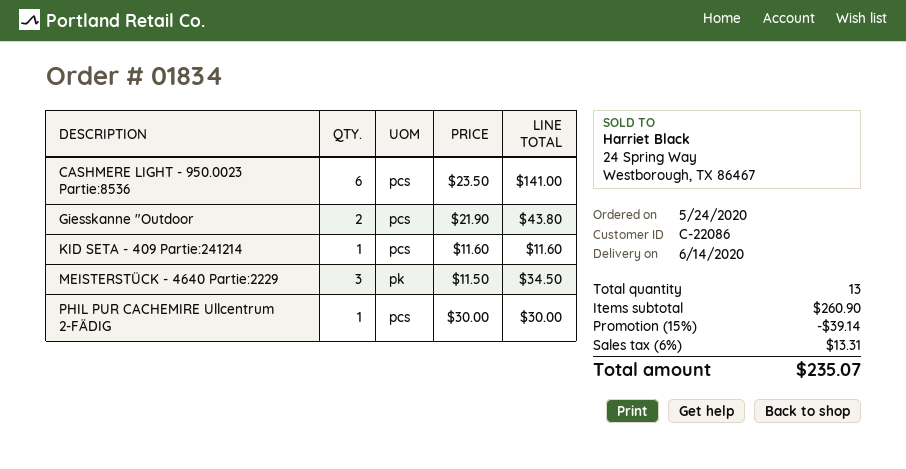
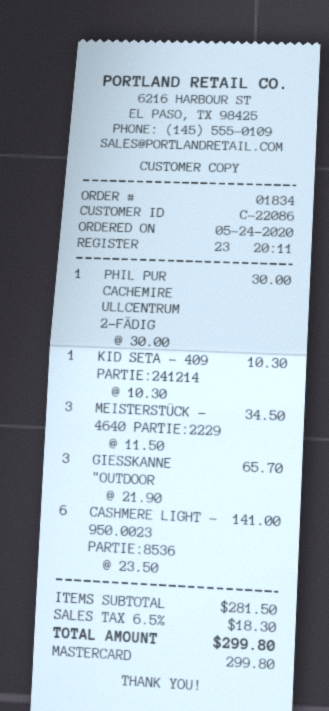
Giesskanne "Outdoor: 2 x 21.90 = 43.80 -> 3 x 21.90 = 65.70
KID SETA - 409 Partie:241214: 1 x 11.60 = 11.60 -> 1 x 10.30 = 10.30
subtotal: 260.90 -> 281.50
discount: 15% = 39.14 -> none
tax: 6% = 13.31 -> 6.5% = 18.30
total: 235.07 -> 299.80

